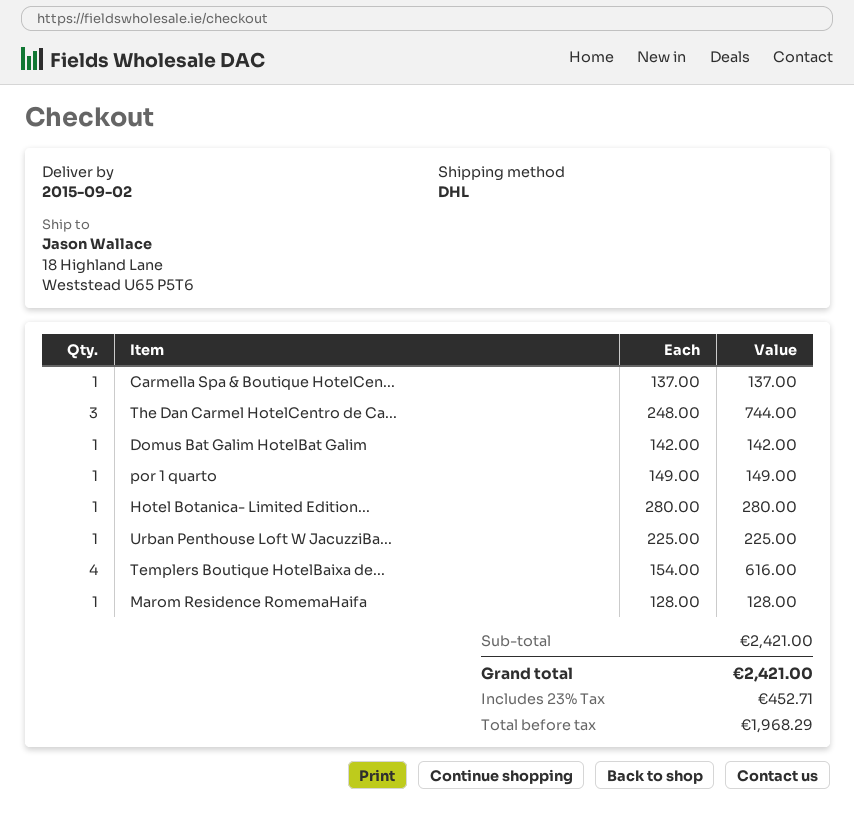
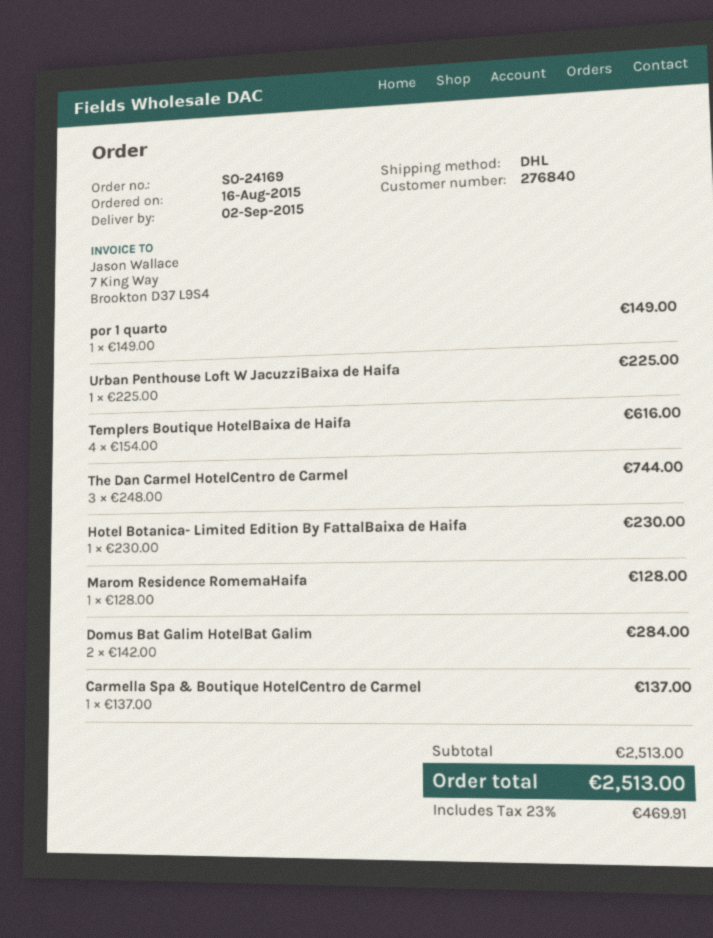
Domus Bat Galim HotelBat Galim: 1 x 142.00 = 142.00 -> 2 x 142.00 = 284.00
Hotel Botanica- Limited Edition...: 1 x 280.00 = 280.00 -> 1 x 230.00 = 230.00
subtotal: 2421.00 -> 2513.00
tax: 23% = 452.71 -> 23% = 469.91
total: 2421.00 -> 2513.00

